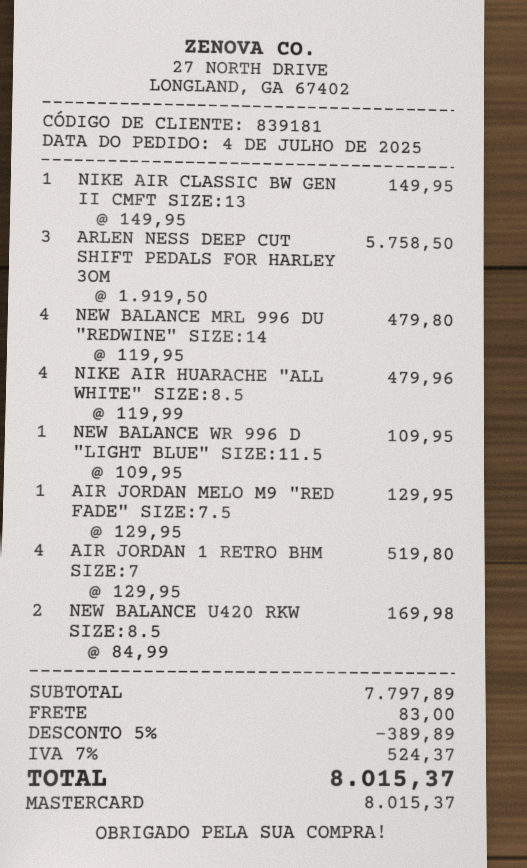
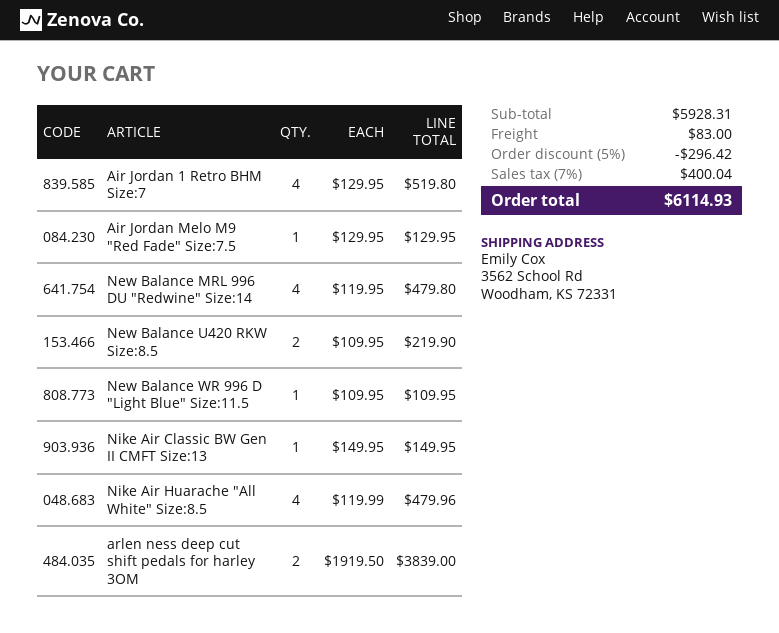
ARLEN NESS DEEP CUT SHIFT PEDALS FOR HARLEY 3OM: 3 x 1919.50 = 5758.50 -> 2 x 1919.50 = 3839.00
NEW BALANCE U420 RKW SIZE:8.5: 2 x 84.99 = 169.98 -> 2 x 109.95 = 219.90
subtotal: 7797.89 -> 5928.31
discount: 5% = 389.89 -> 5% = 296.42
tax: 7% = 524.37 -> 7% = 400.04
total: 8015.37 -> 6114.93

